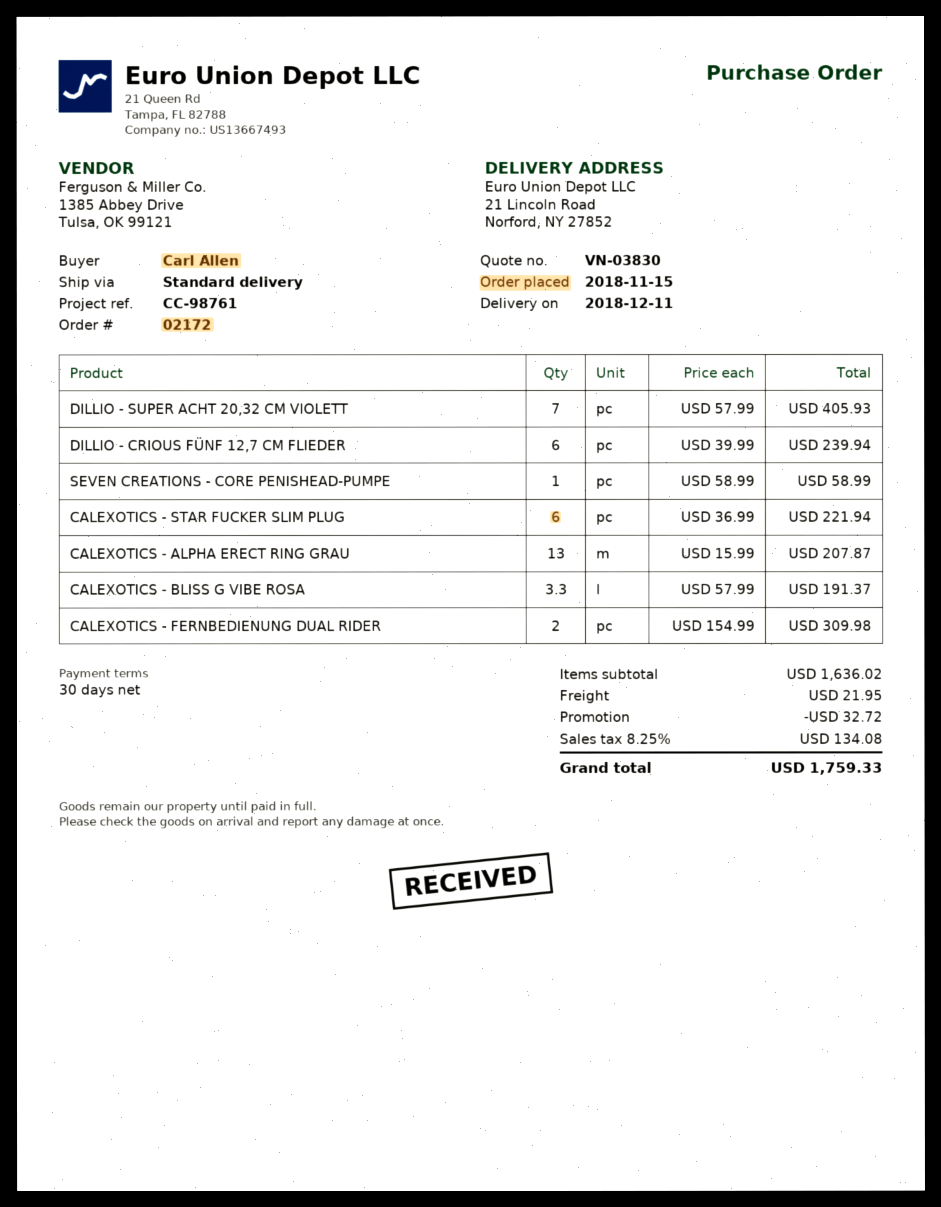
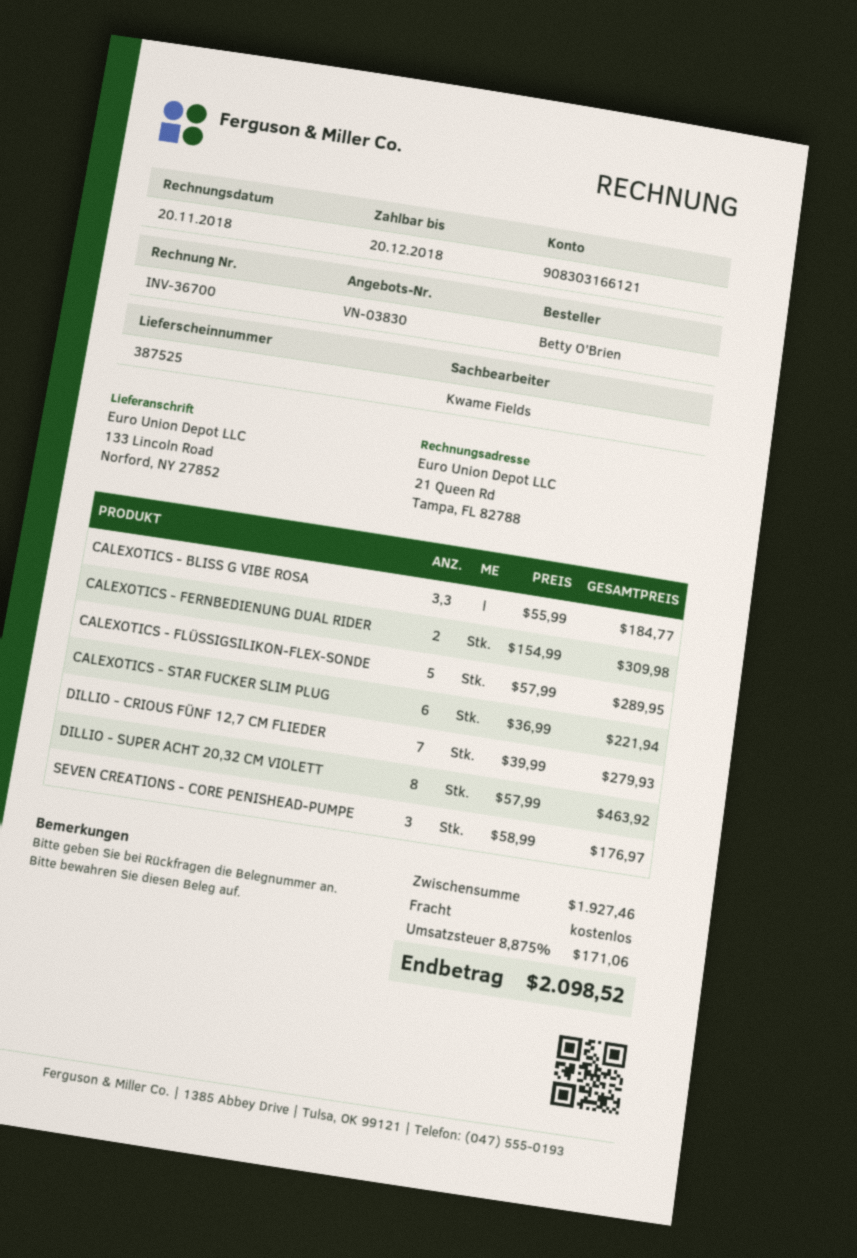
ordered by: Carl Allen -> Betty O'Brien
ship to: 21 Lincoln Road, Norford, NY 27852 -> 133 Lincoln Road, Norford, NY 27852
DILLIO - SUPER ACHT 20,32 CM VIOLETT: 7 x 57.99 = 405.93 -> 8 x 57.99 = 463.92
DILLIO - CRIOUS FÜNF 12,7 CM FLIEDER: 6 x 39.99 = 239.94 -> 7 x 39.99 = 279.93
SEVEN CREATIONS - CORE PENISHEAD-PUMPE: 1 x 58.99 = 58.99 -> 3 x 58.99 = 176.97
CALEXOTICS - ALPHA ERECT RING GRAU: 13 x 15.99 = 207.87 -> none
CALEXOTICS - BLISS G VIBE ROSA: 3.3 x 57.99 = 191.37 -> 3.3 x 55.99 = 184.77
CALEXOTICS - FLÜSSIGSILIKON-FLEX-SONDE: none -> 5 x 57.99 = 289.95
subtotal: 1636.02 -> 1927.46
discount: 32.72 -> none
shipping: 21.95 -> 0.00
tax: 8.25% = 134.08 -> 8.875% = 171.06
total: 1759.33 -> 2098.52

